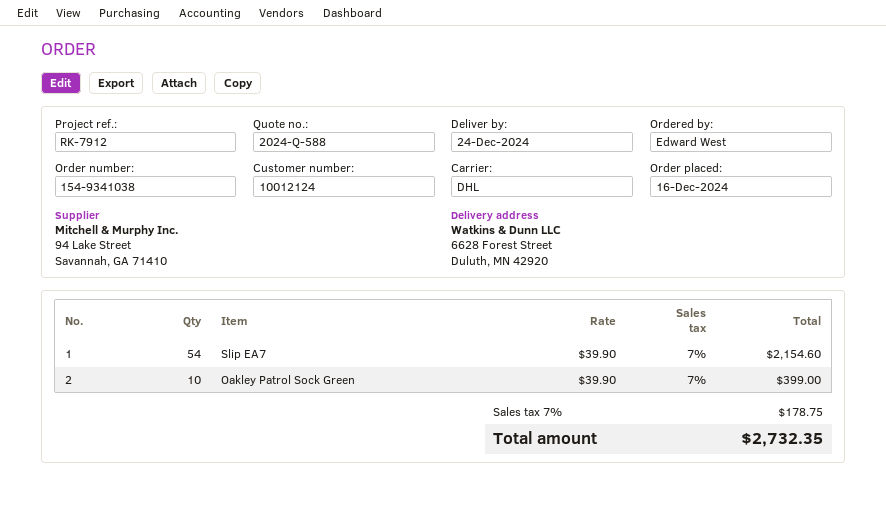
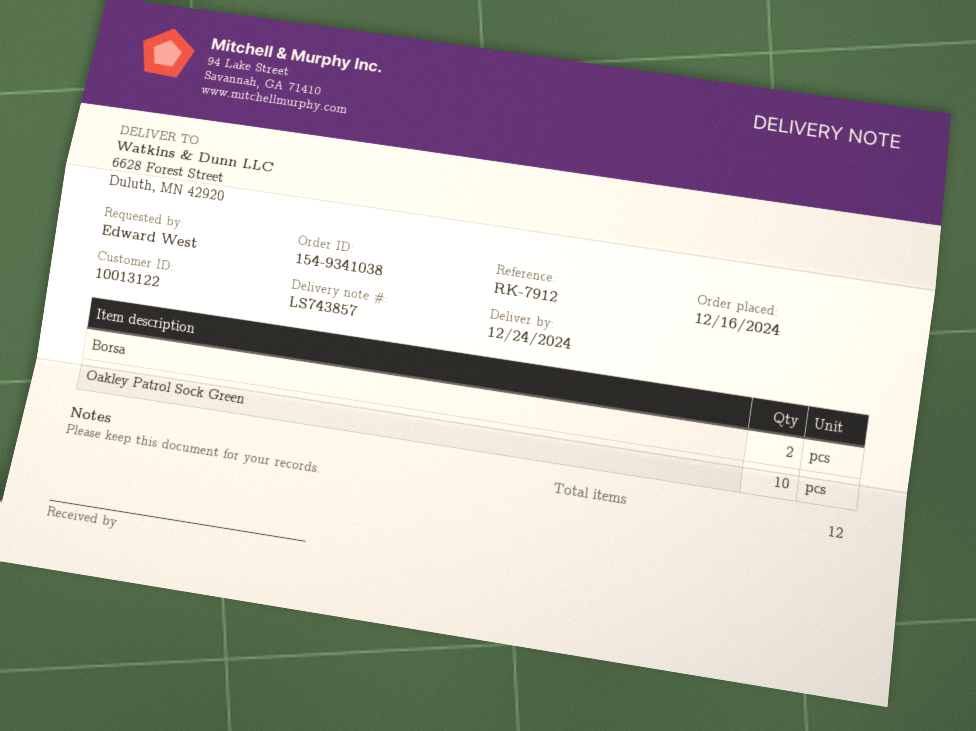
customer number: 10012124 -> 10013122
Slip EA7: 54 -> none
Borsa: none -> 2

